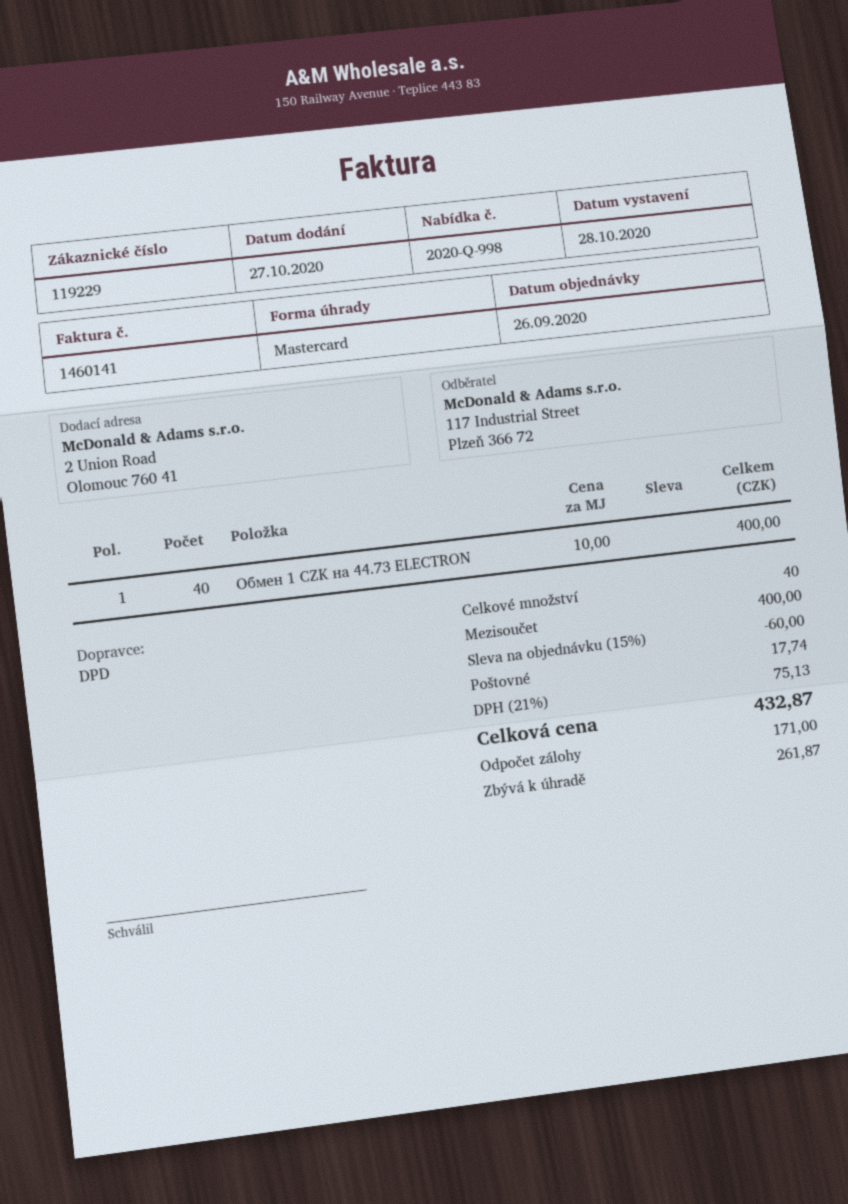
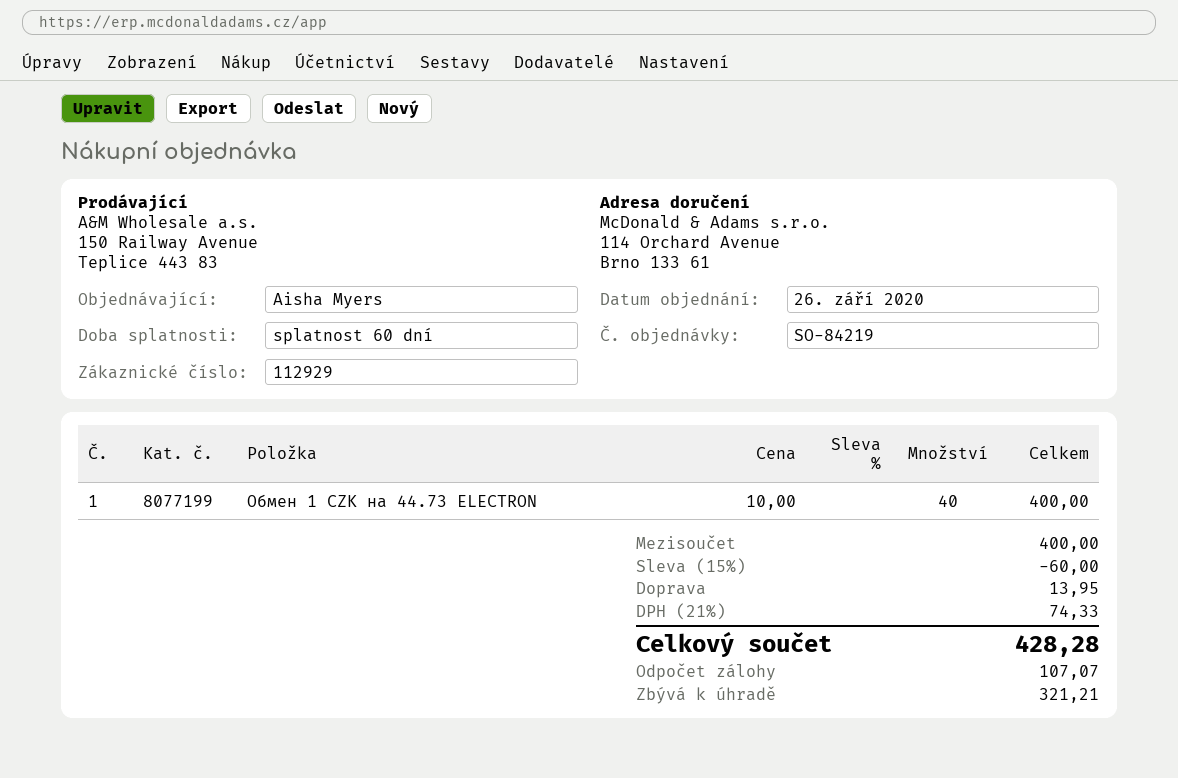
customer number: 119229 -> 112929
ship to: 2 Union Road, Olomouc 760 41 -> 114 Orchard Avenue, Brno 133 61
shipping: 17.74 -> 13.95
tax: 21% = 75.13 -> 21% = 74.33
total: 432.87 -> 428.28
deposit: 171.00 -> 107.07
balance: 261.87 -> 321.21

